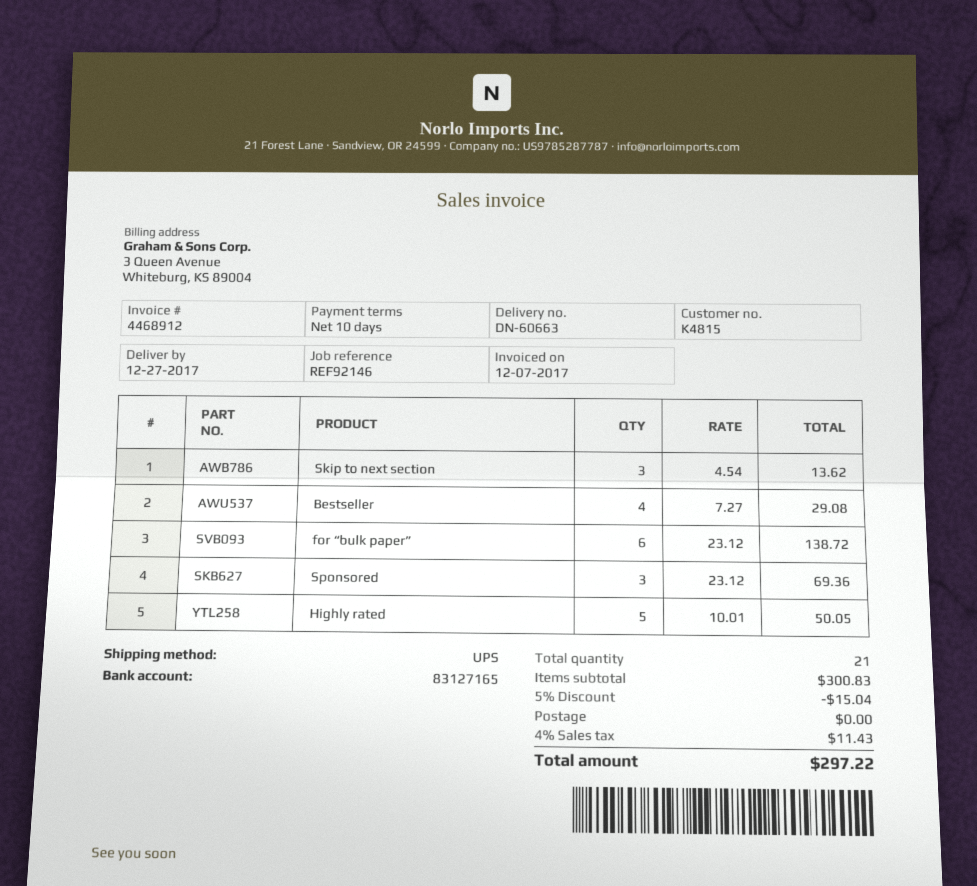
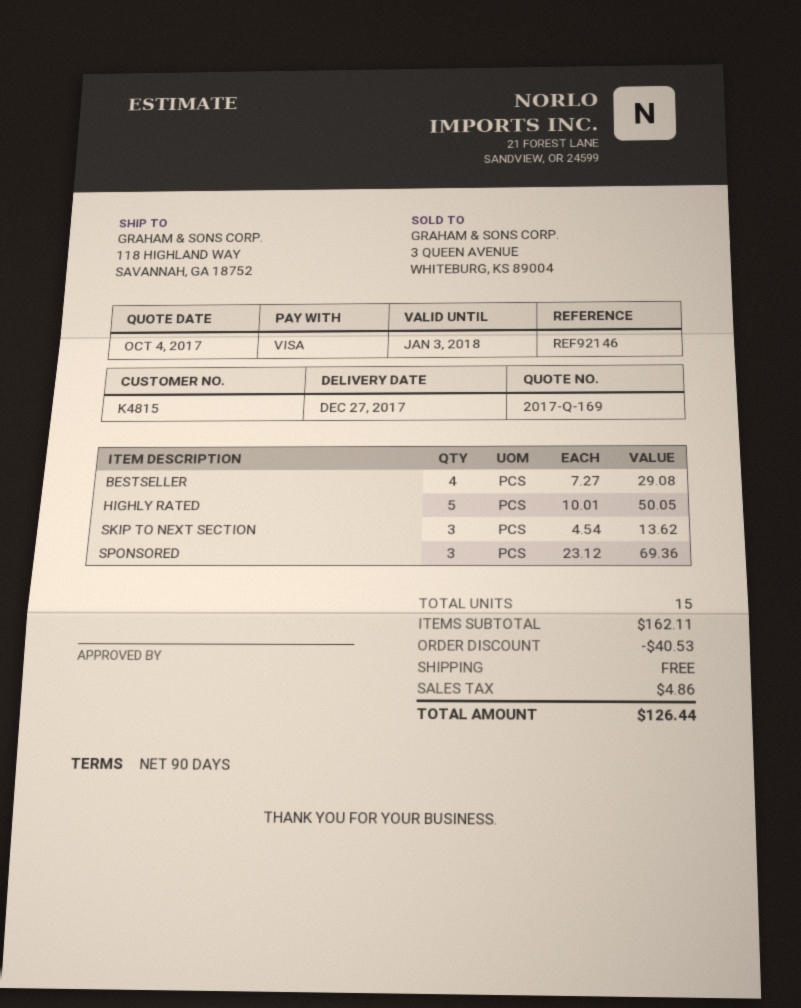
payment terms: 10 days -> 90 days
for “bulk paper”: 6 x 23.12 = 138.72 -> none
total quantity: 21 -> 15
subtotal: 300.83 -> 162.11
discount: 15.04 -> 40.53
tax: 11.43 -> 4.86
total: 297.22 -> 126.44

